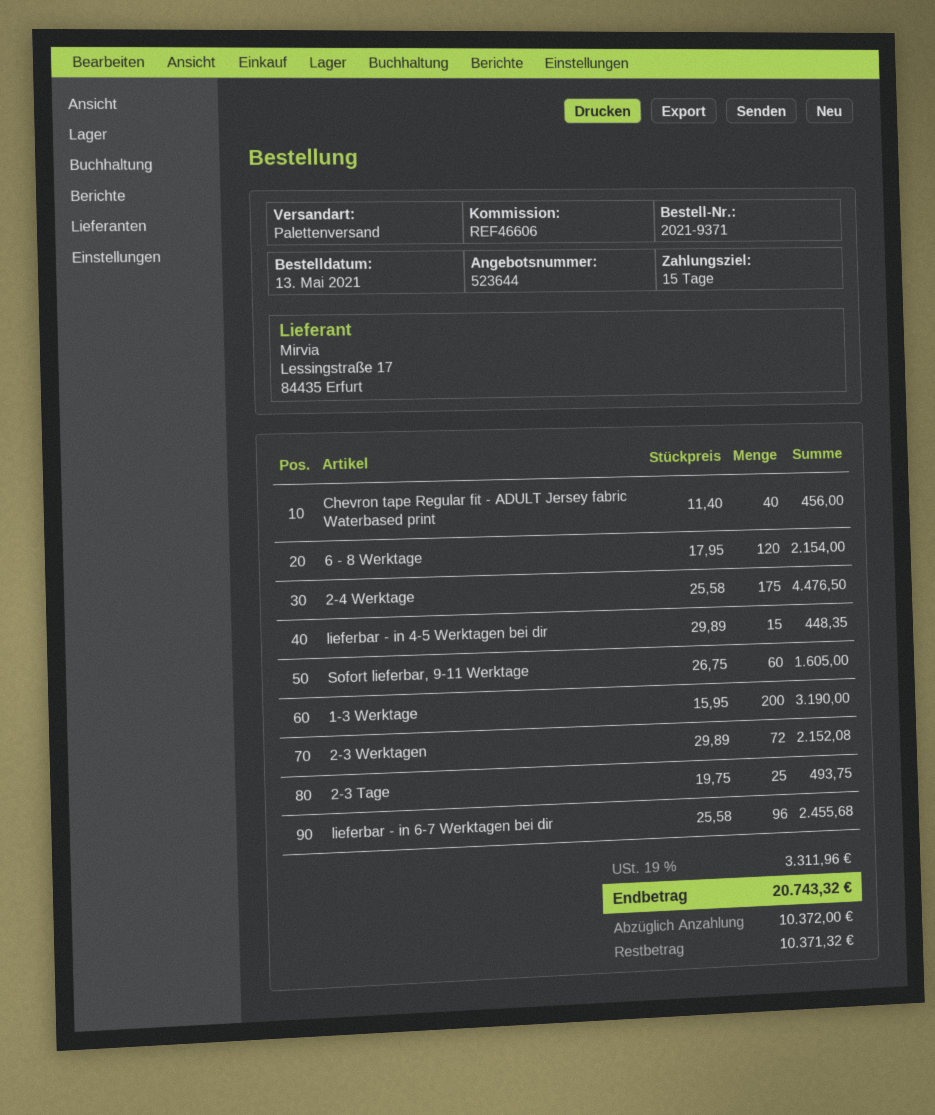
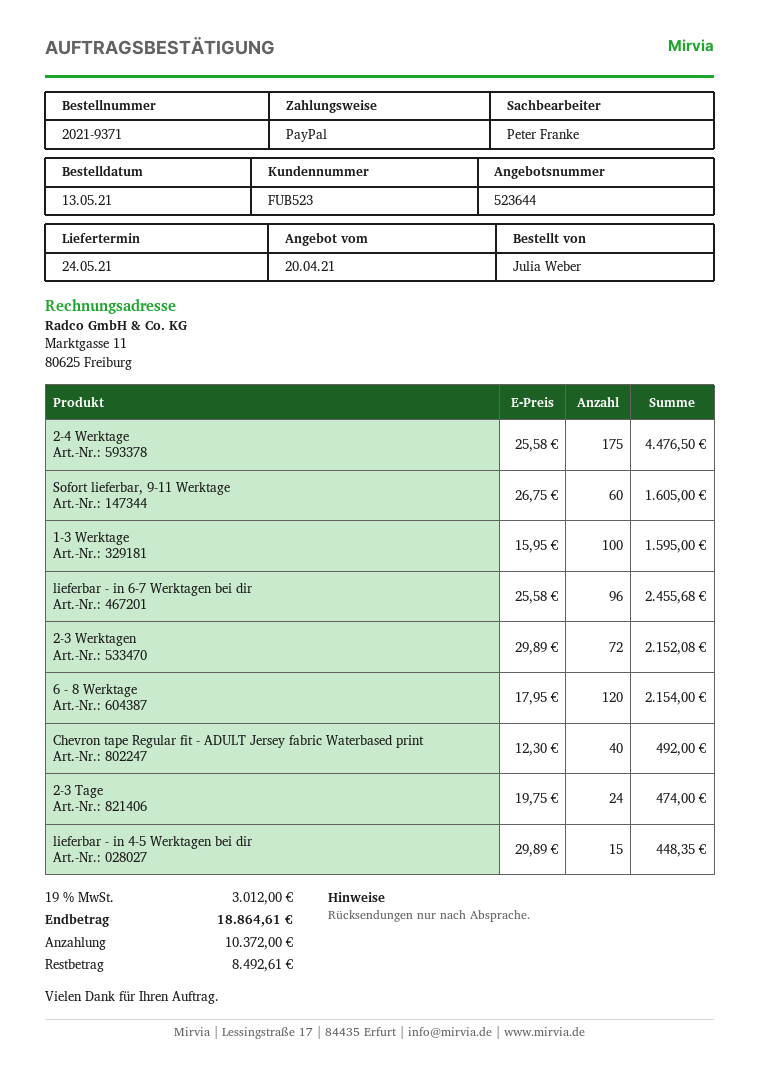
Chevron tape Regular fit - ADULT Jersey fabric Waterbased print: 40 x 11.40 = 456.00 -> 40 x 12.30 = 492.00
1-3 Werktage: 200 x 15.95 = 3190.00 -> 100 x 15.95 = 1595.00
2-3 Tage: 25 x 19.75 = 493.75 -> 24 x 19.75 = 474.00
tax: 19% = 3311.96 -> 19% = 3012.00
total: 20743.32 -> 18864.61
balance: 10371.32 -> 8492.61

